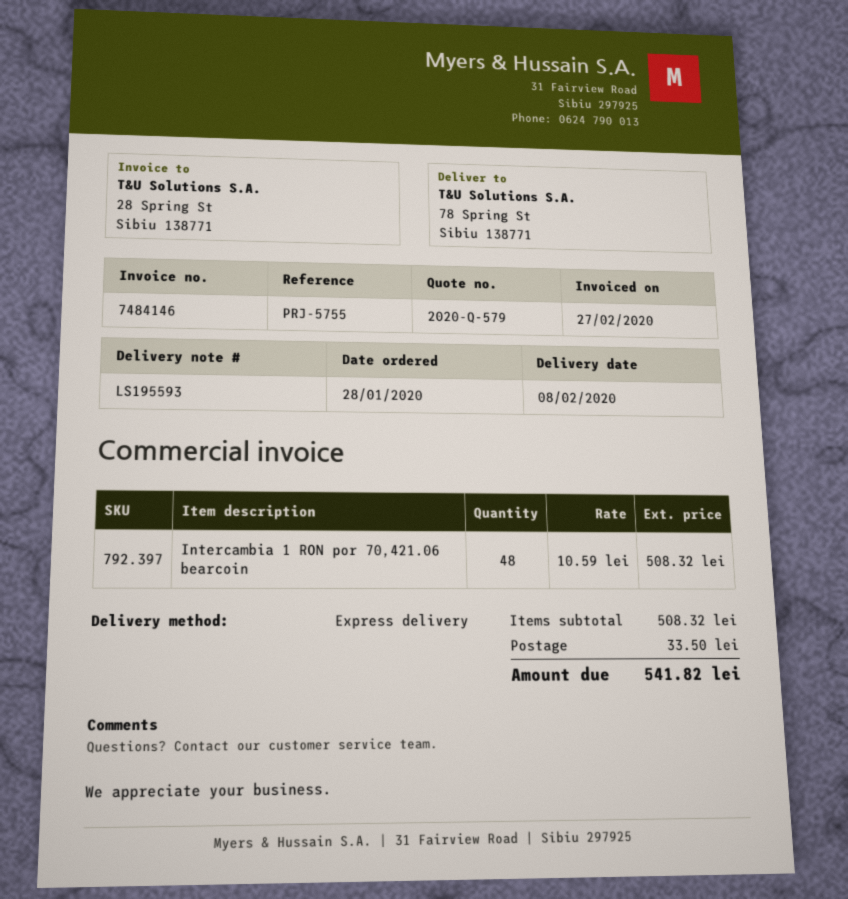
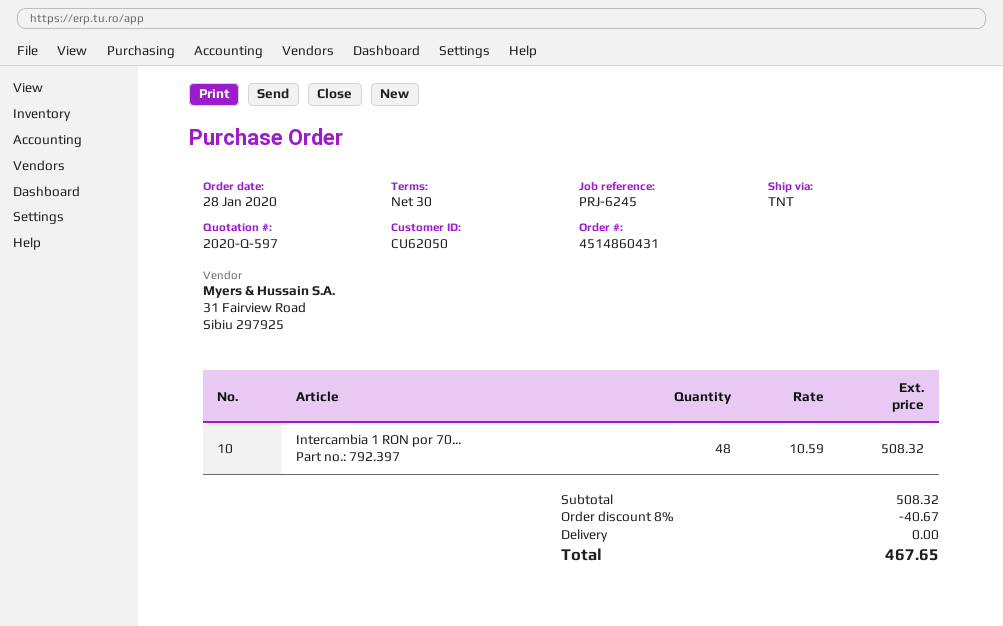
quote number: 2020-Q-579 -> 2020-Q-597
reference: PRJ-5755 -> PRJ-6245
shipping method: express -> TNT
discount: none -> 8% = 40.67
shipping: 33.50 -> 0.00
total: 541.82 -> 467.65

